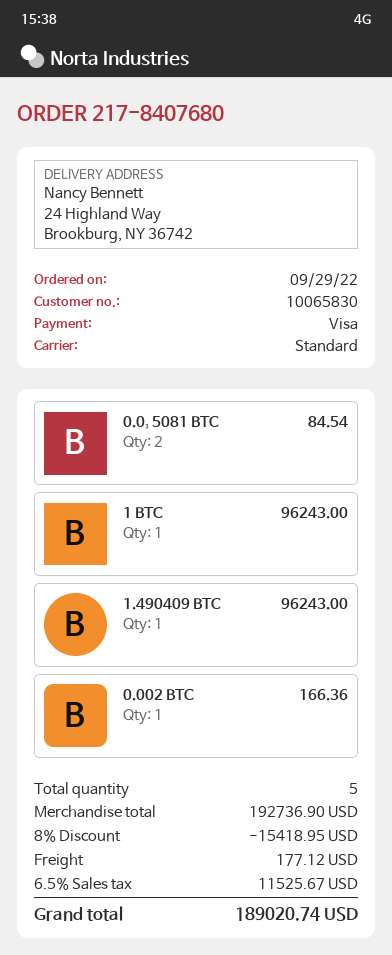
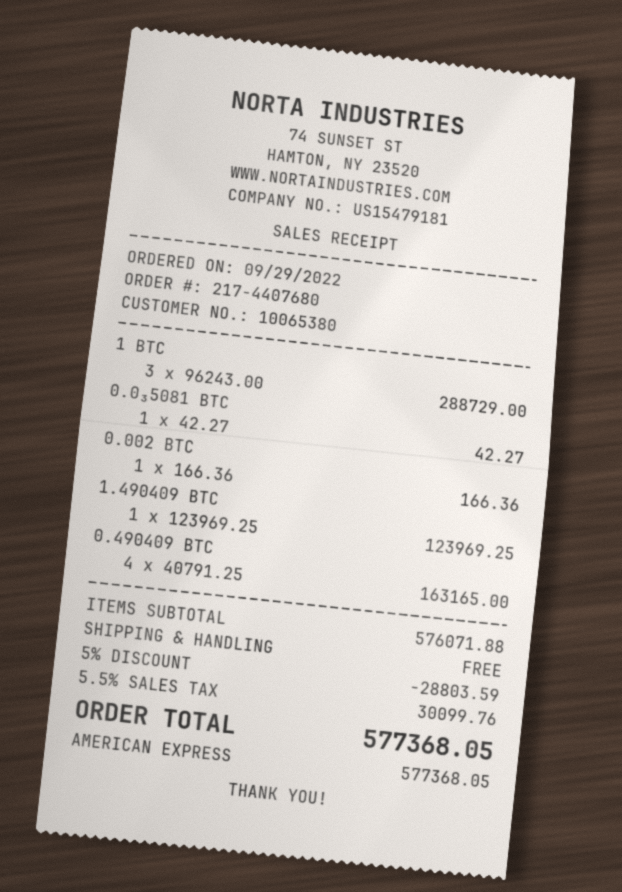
order number: 217-8407680 -> 217-4407680
customer number: 10065830 -> 10065380
payment method: Visa -> American Express
0.0₃5081 BTC: 2 for 84.54 -> 1 for 42.27
1 BTC: 1 for 96243.00 -> 3 for 288729.00
1.490409 BTC: 1 for 96243.00 -> 1 for 123969.25
0.490409 BTC: none -> 4 for 163165.00
subtotal: 192736.90 -> 576071.88
discount: 8% = 15418.95 -> 5% = 28803.59
shipping: 177.12 -> 0.00
tax: 6.5% = 11525.67 -> 5.5% = 30099.76
total: 189020.74 -> 577368.05

